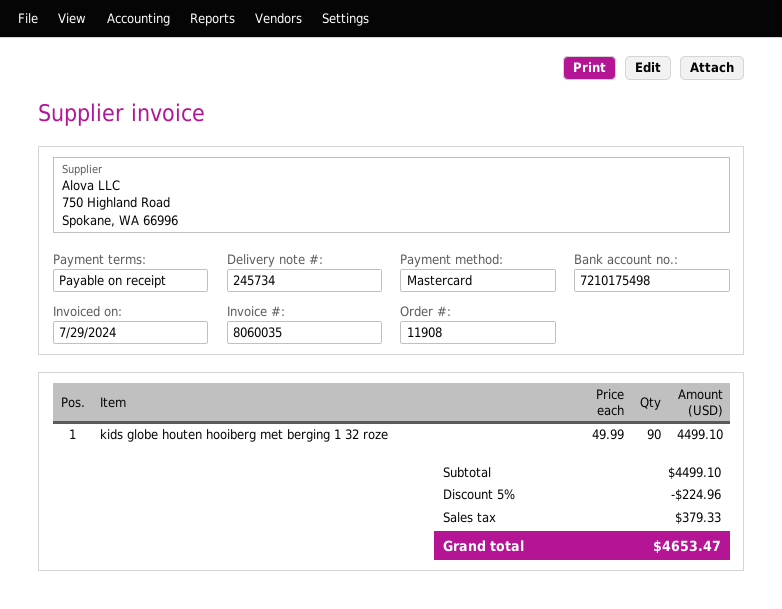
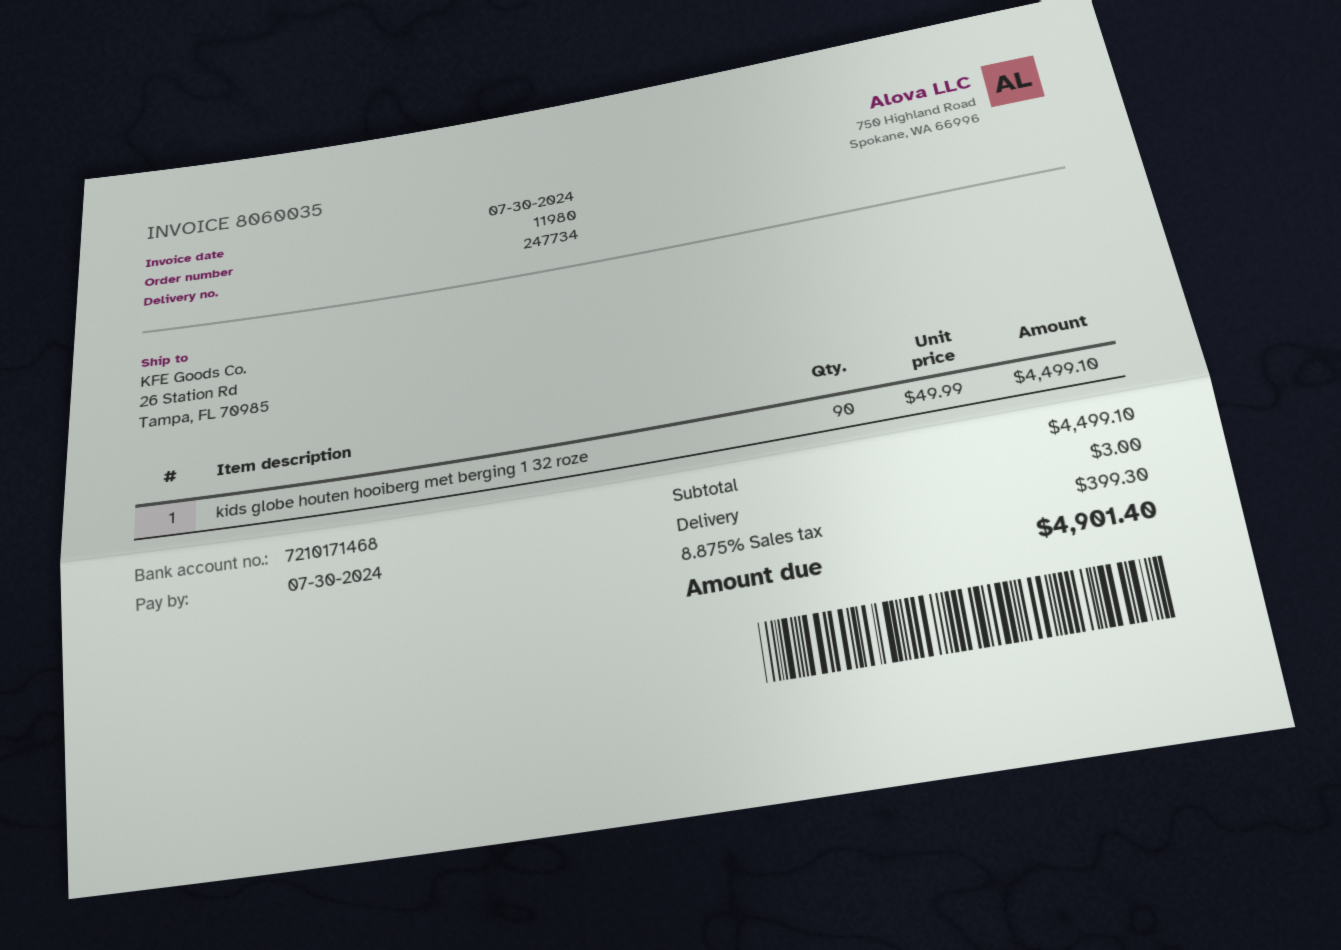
order number: 11908 -> 11980
delivery note number: 245734 -> 247734
invoice date: 2024-07-29 -> 2024-07-30
bank account: 7210175498 -> 7210171468
discount: 5% = 224.96 -> none
shipping: none -> 3.00
tax: 379.33 -> 399.30
total: 4653.47 -> 4901.40

